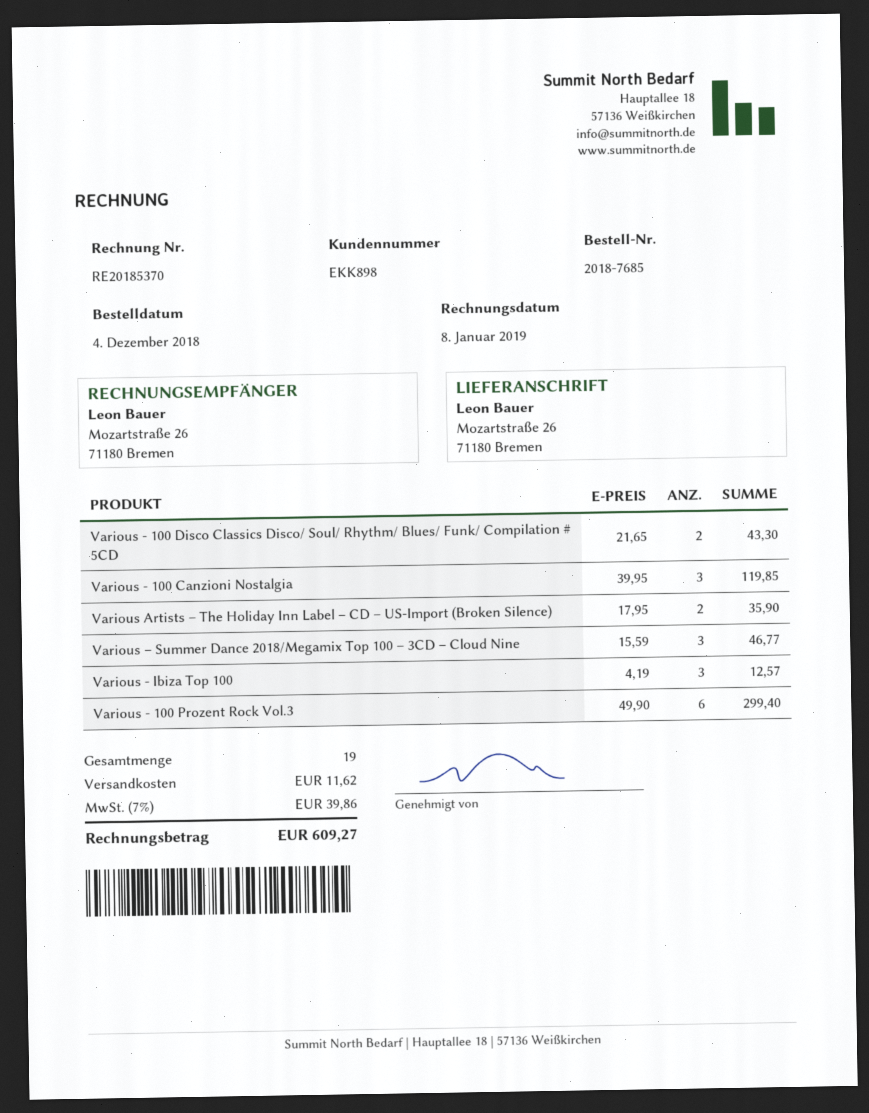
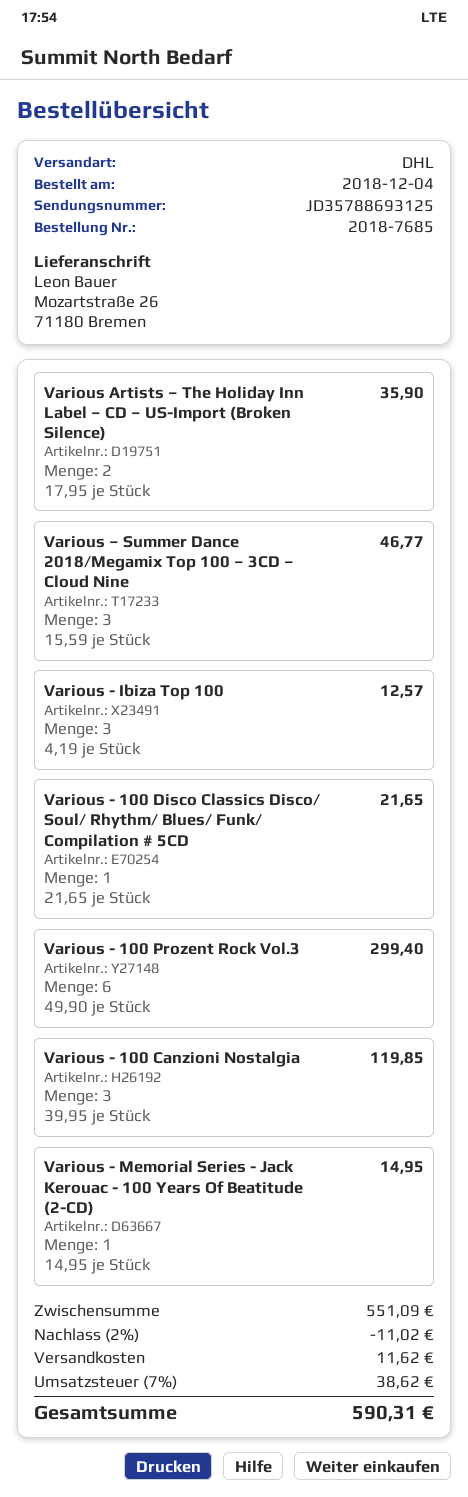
Various - 100 Disco Classics Disco/ Soul/ Rhythm/ Blues/ Funk/ Compilation # 5CD: 2 x 21.65 = 43.30 -> 1 x 21.65 = 21.65
Various - Memorial Series - Jack Kerouac - 100 Years Of Beatitude (2-CD): none -> 1 x 14.95 = 14.95
discount: none -> 2% = 11.02
tax: 7% = 39.86 -> 7% = 38.62
total: 609.27 -> 590.31

